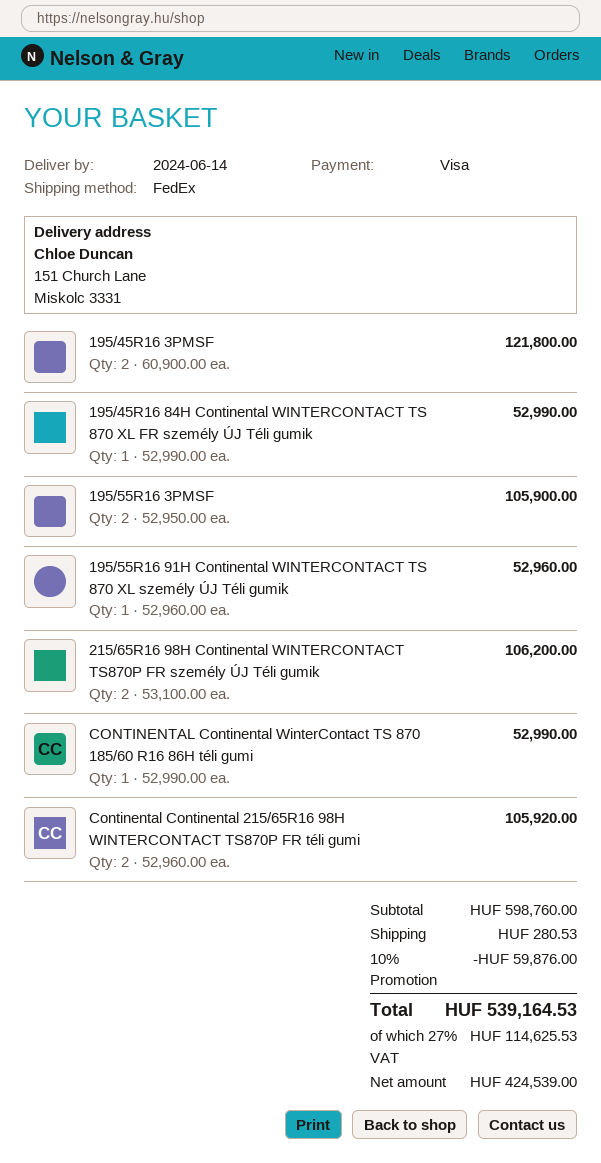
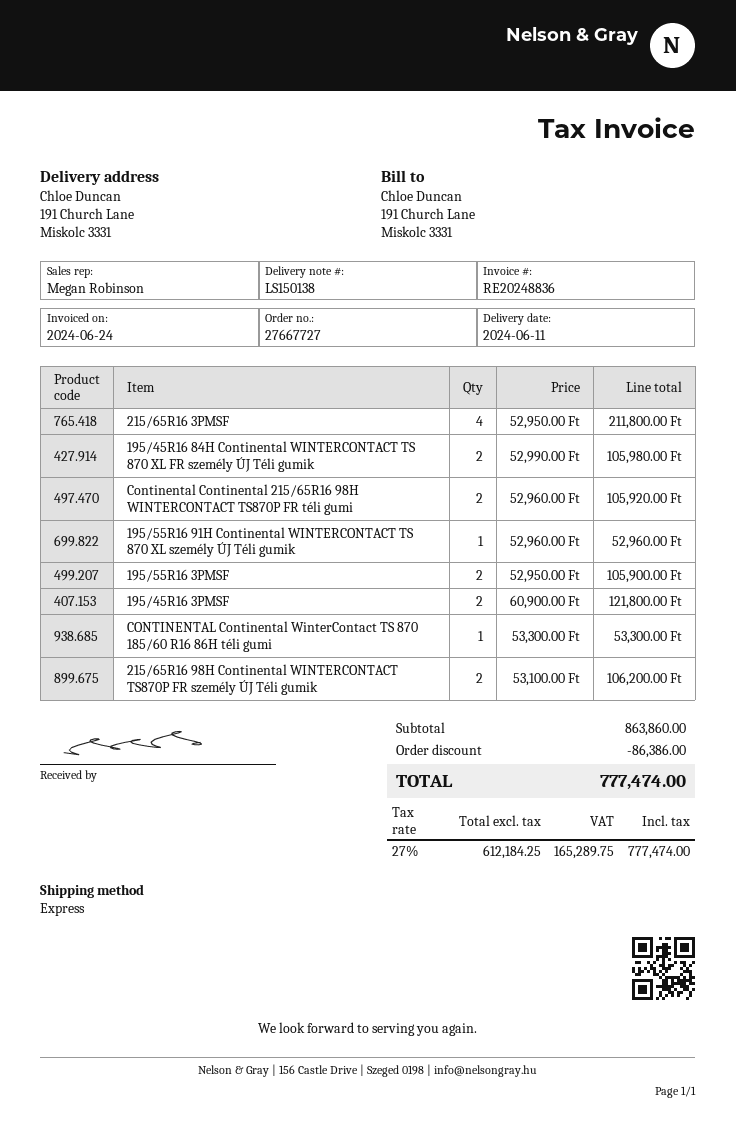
delivery date: 2024-06-14 -> 2024-06-11
shipping method: FedEx -> express
ship to: 151 Church Lane, Miskolc 3331 -> 191 Church Lane, Miskolc 3331
195/45R16 84H Continental WINTERCONTACT TS 870 XL FR személy ÚJ Téli gumik: 1 x 52990.00 = 52990.00 -> 2 x 52990.00 = 105980.00
CONTINENTAL Continental WinterContact TS 870 185/60 R16 86H téli gumi: 1 x 52990.00 = 52990.00 -> 1 x 53300.00 = 53300.00
215/65R16 3PMSF: none -> 4 x 52950.00 = 211800.00
subtotal: 598760.00 -> 863860.00
discount: 59876.00 -> 86386.00
shipping: 280.53 -> none
net: 424539.00 -> 612184.25
tax: 27% = 114625.53 -> 27% = 165289.75
total: 539164.53 -> 777474.00

